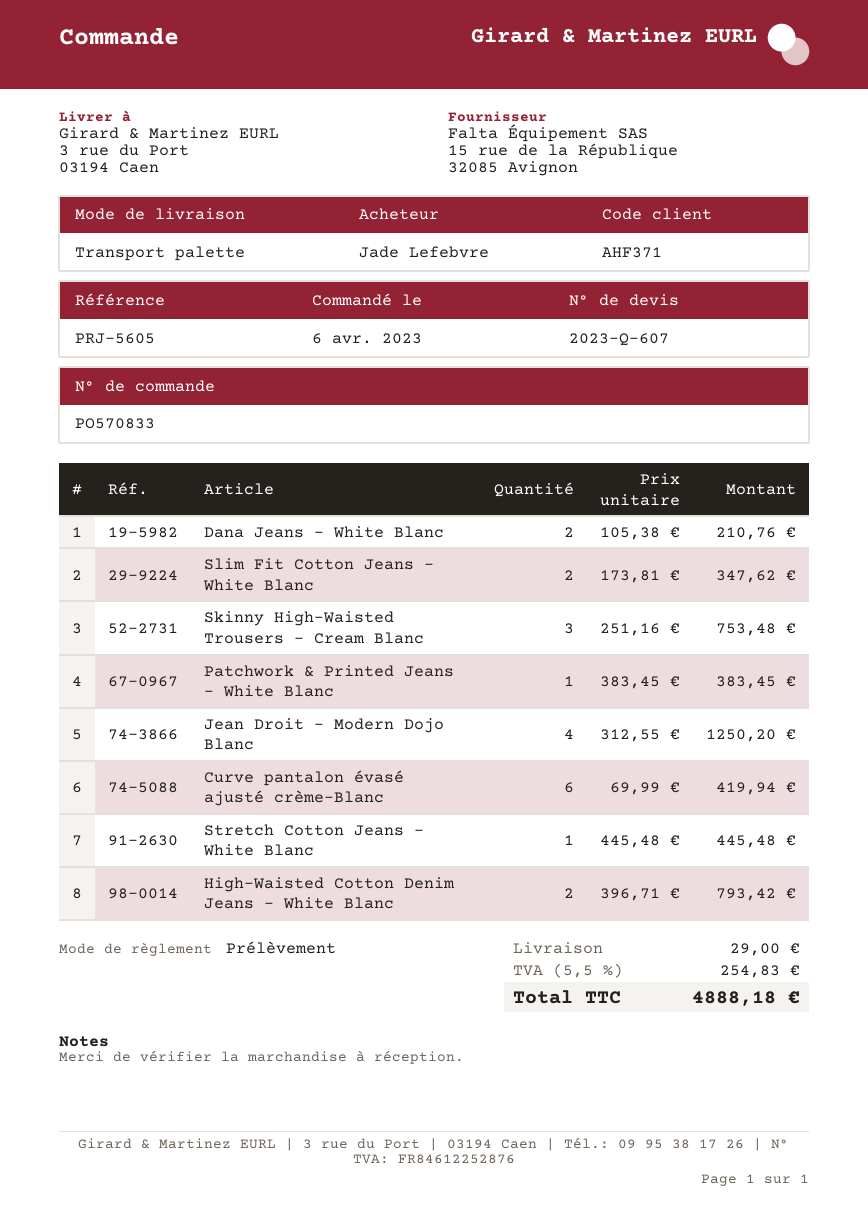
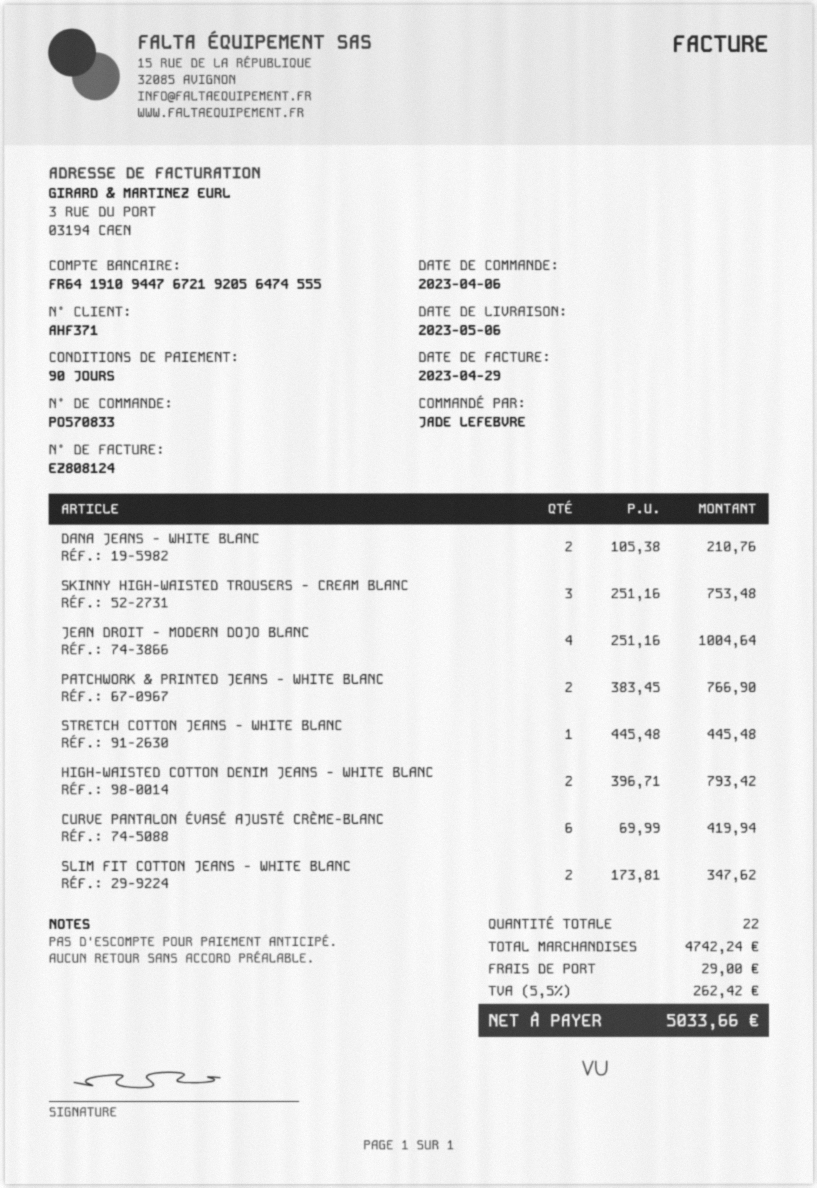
Patchwork & Printed Jeans - White Blanc: 1 x 383.45 = 383.45 -> 2 x 383.45 = 766.90
Jean Droit - Modern Dojo Blanc: 4 x 312.55 = 1250.20 -> 4 x 251.16 = 1004.64
tax: 5.5% = 254.83 -> 5.5% = 262.42
total: 4888.18 -> 5033.66

